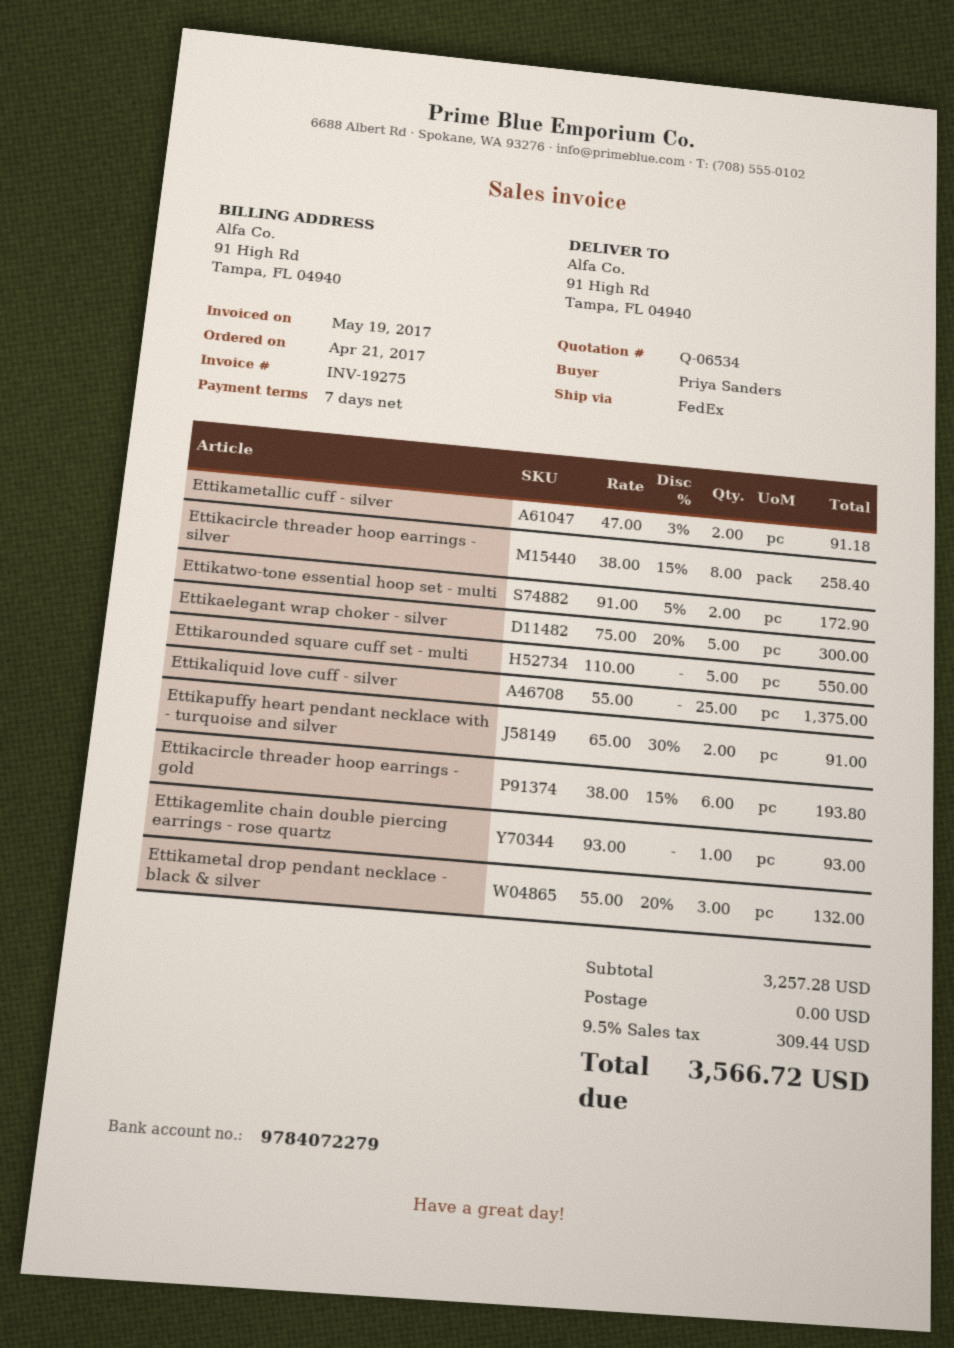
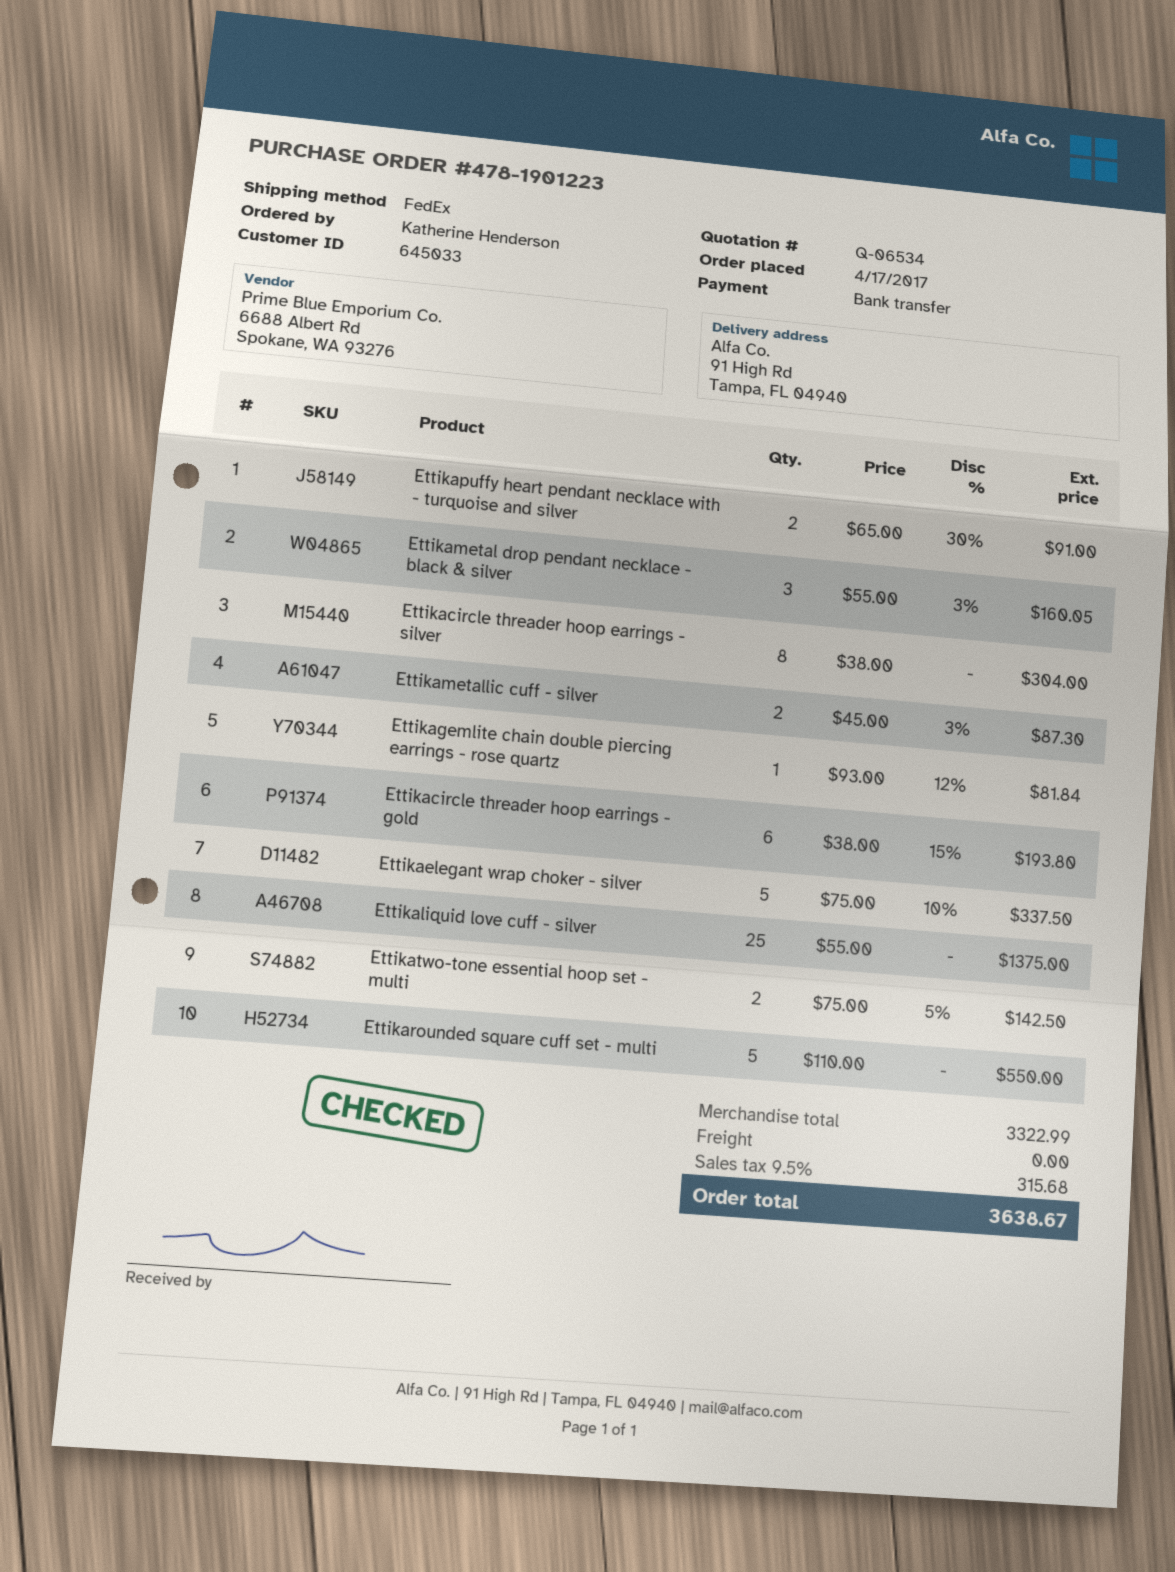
order date: 2017-04-21 -> 2017-04-17
ordered by: Priya Sanders -> Katherine Henderson
Ettikametallic cuff - silver: 2 x 47.00 - 3% = 91.18 -> 2 x 45.00 - 3% = 87.30
Ettikacircle threader hoop earrings - silver: 8 x 38.00 - 15% = 258.40 -> 8 x 38.00 = 304.00
Ettikatwo-tone essential hoop set - multi: 2 x 91.00 - 5% = 172.90 -> 2 x 75.00 - 5% = 142.50
Ettikaelegant wrap choker - silver: 5 x 75.00 - 20% = 300.00 -> 5 x 75.00 - 10% = 337.50
Ettikagemlite chain double piercing earrings - rose quartz: 1 x 93.00 = 93.00 -> 1 x 93.00 - 12% = 81.84
Ettikametal drop pendant necklace - black & silver: 3 x 55.00 - 20% = 132.00 -> 3 x 55.00 - 3% = 160.05
subtotal: 3257.28 -> 3322.99
tax: 9.5% = 309.44 -> 9.5% = 315.68
total: 3566.72 -> 3638.67

